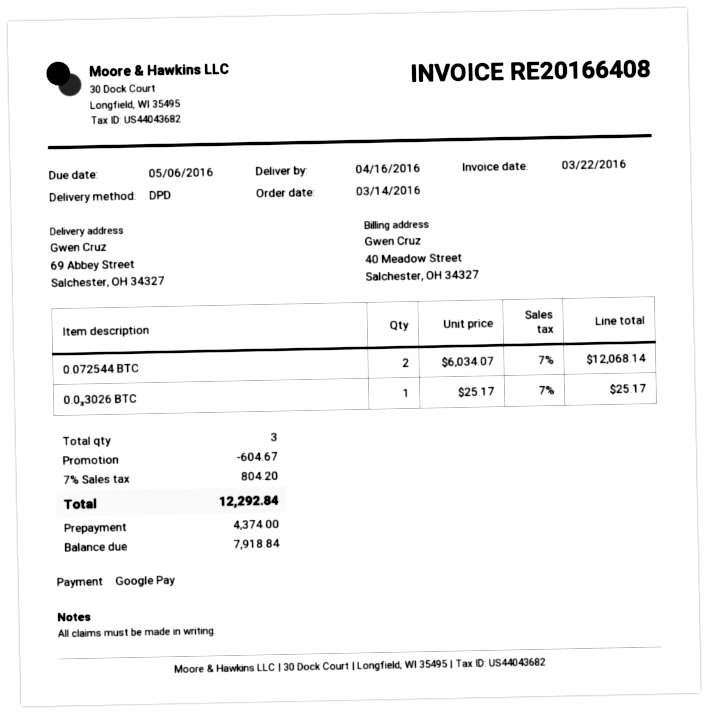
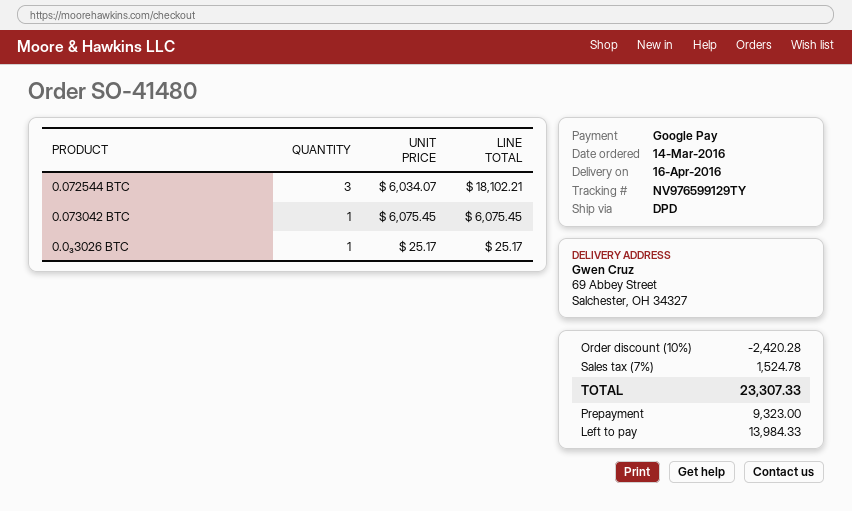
0.072544 BTC: 2 x 6034.07 = 12068.14 -> 3 x 6034.07 = 18102.21
0.073042 BTC: none -> 1 x 6075.45 = 6075.45
discount: 604.67 -> 2420.28
tax: 7% = 804.20 -> 7% = 1524.78
total: 12292.84 -> 23307.33
deposit: 4374.00 -> 9323.00
balance: 7918.84 -> 13984.33

